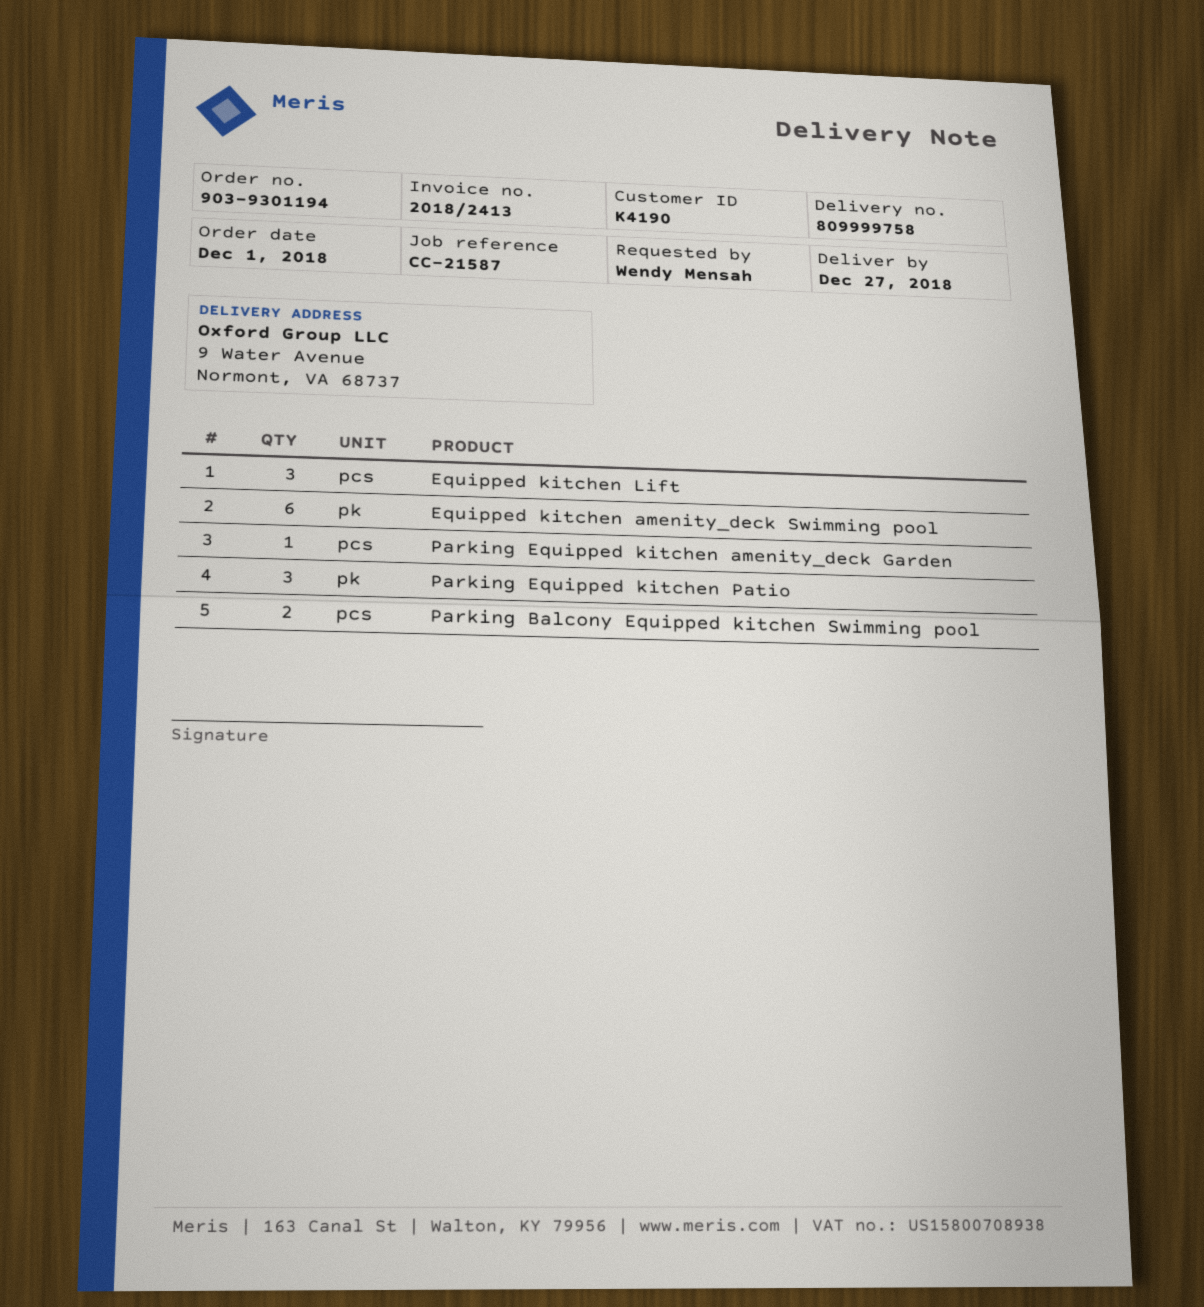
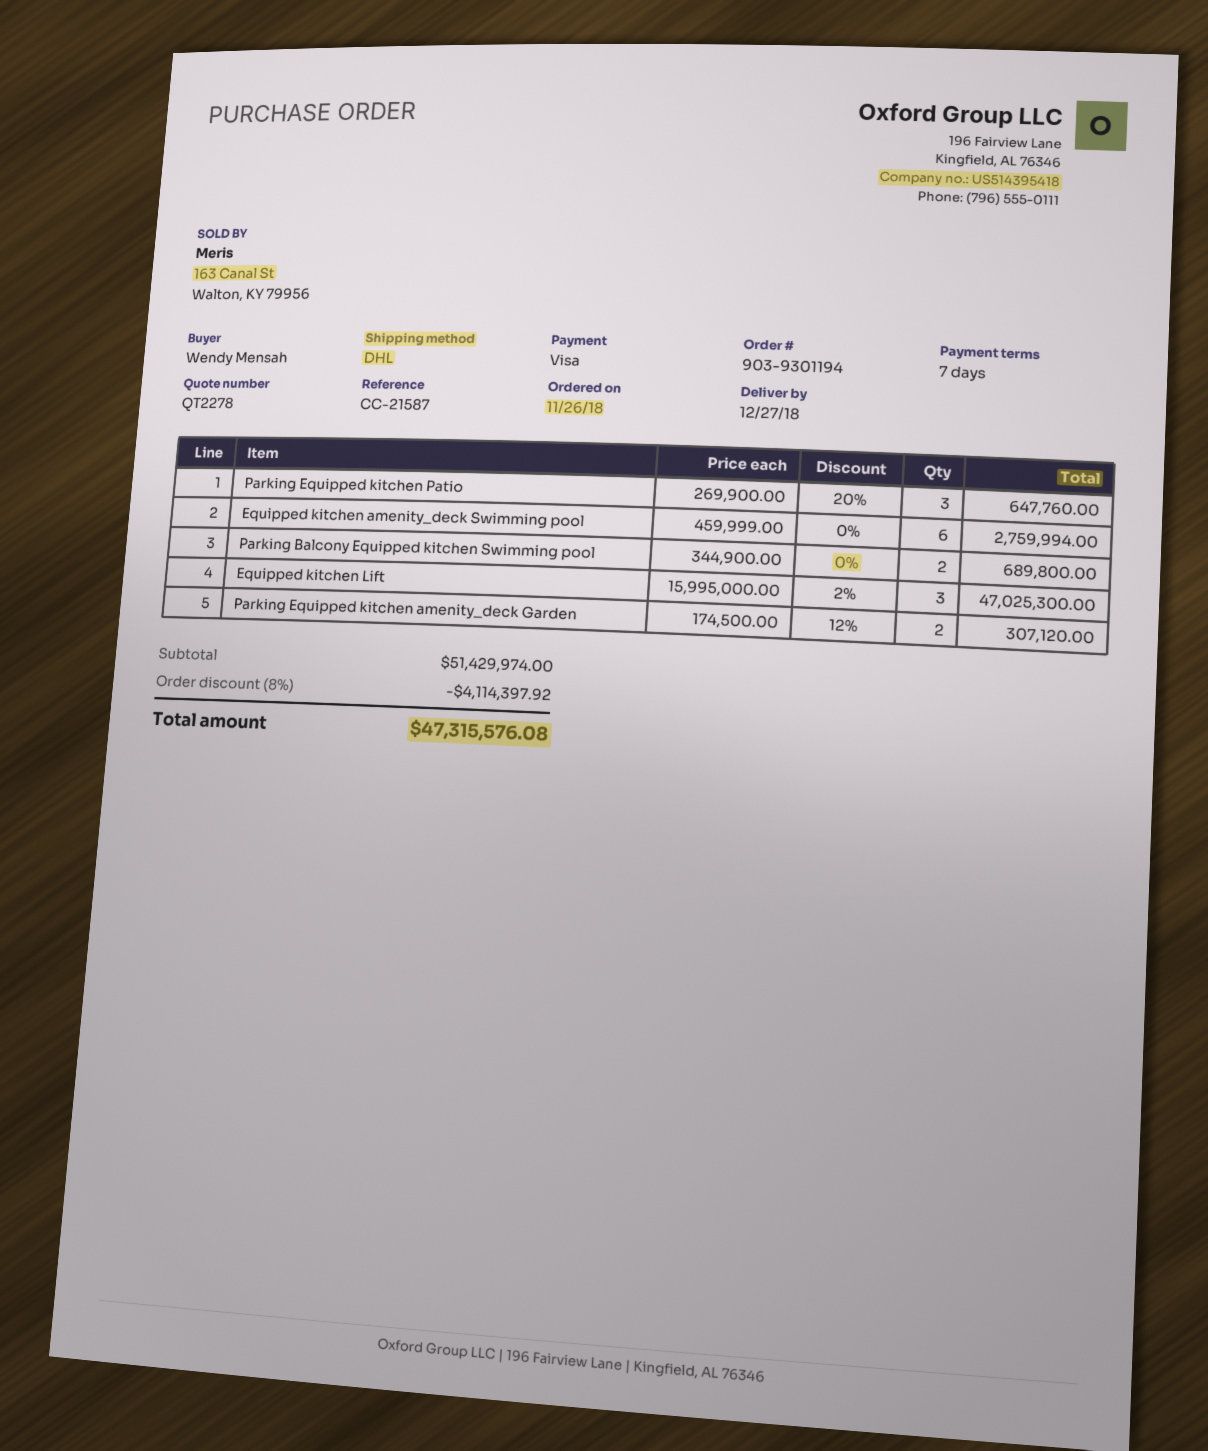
order date: 2018-12-01 -> 2018-11-26
Parking Equipped kitchen amenity_deck Garden: 1 -> 2

